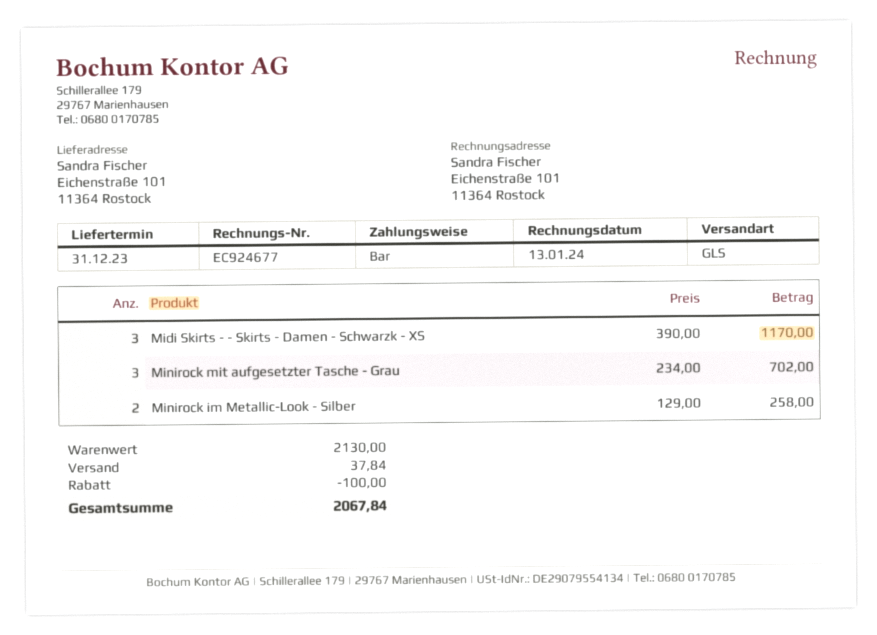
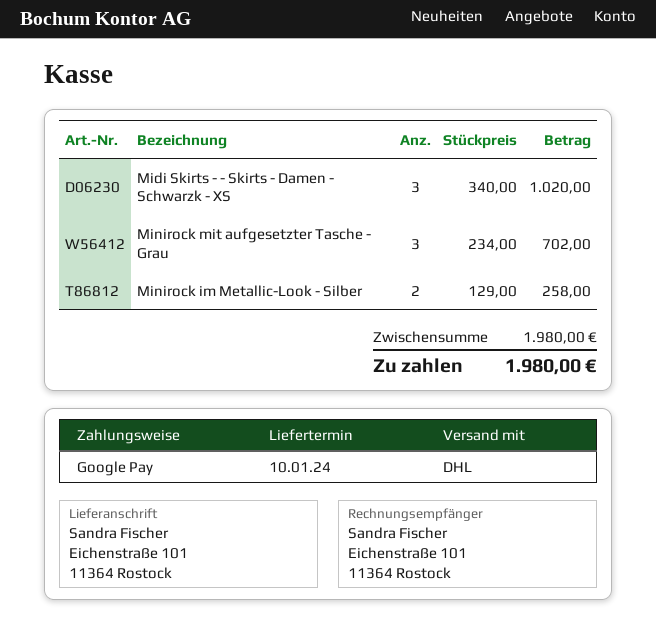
delivery date: 2023-12-31 -> 2024-01-10
payment method: cash -> Google Pay
shipping method: GLS -> DHL
Midi Skirts - - Skirts - Damen - Schwarzk - XS: 3 x 390.00 = 1170.00 -> 3 x 340.00 = 1020.00
subtotal: 2130.00 -> 1980.00
discount: 100.00 -> none
shipping: 37.84 -> none
total: 2067.84 -> 1980.00

